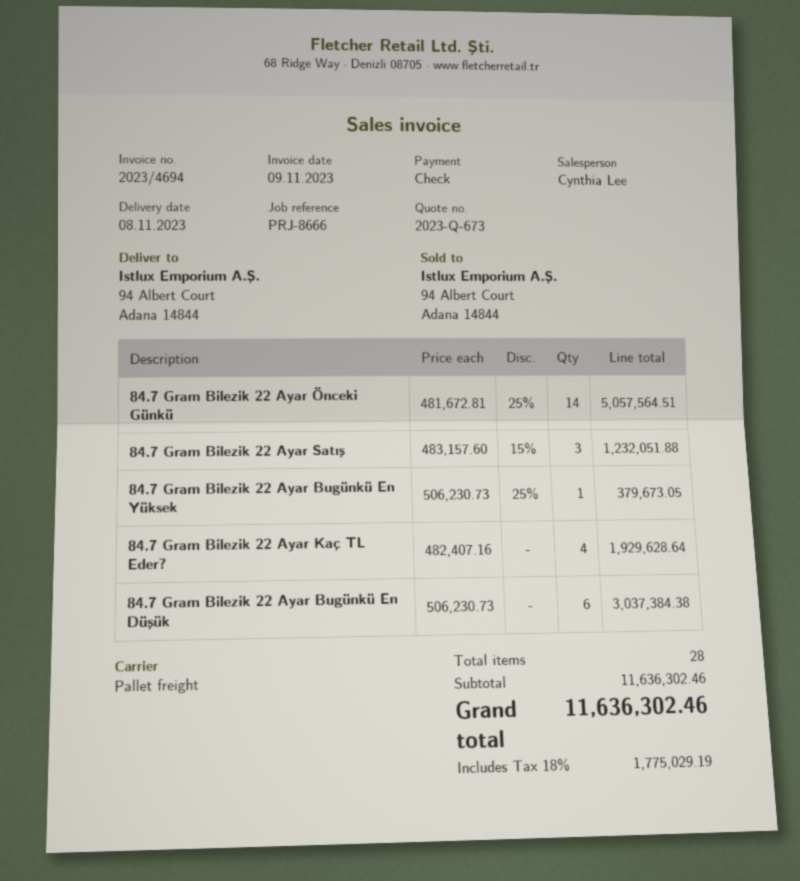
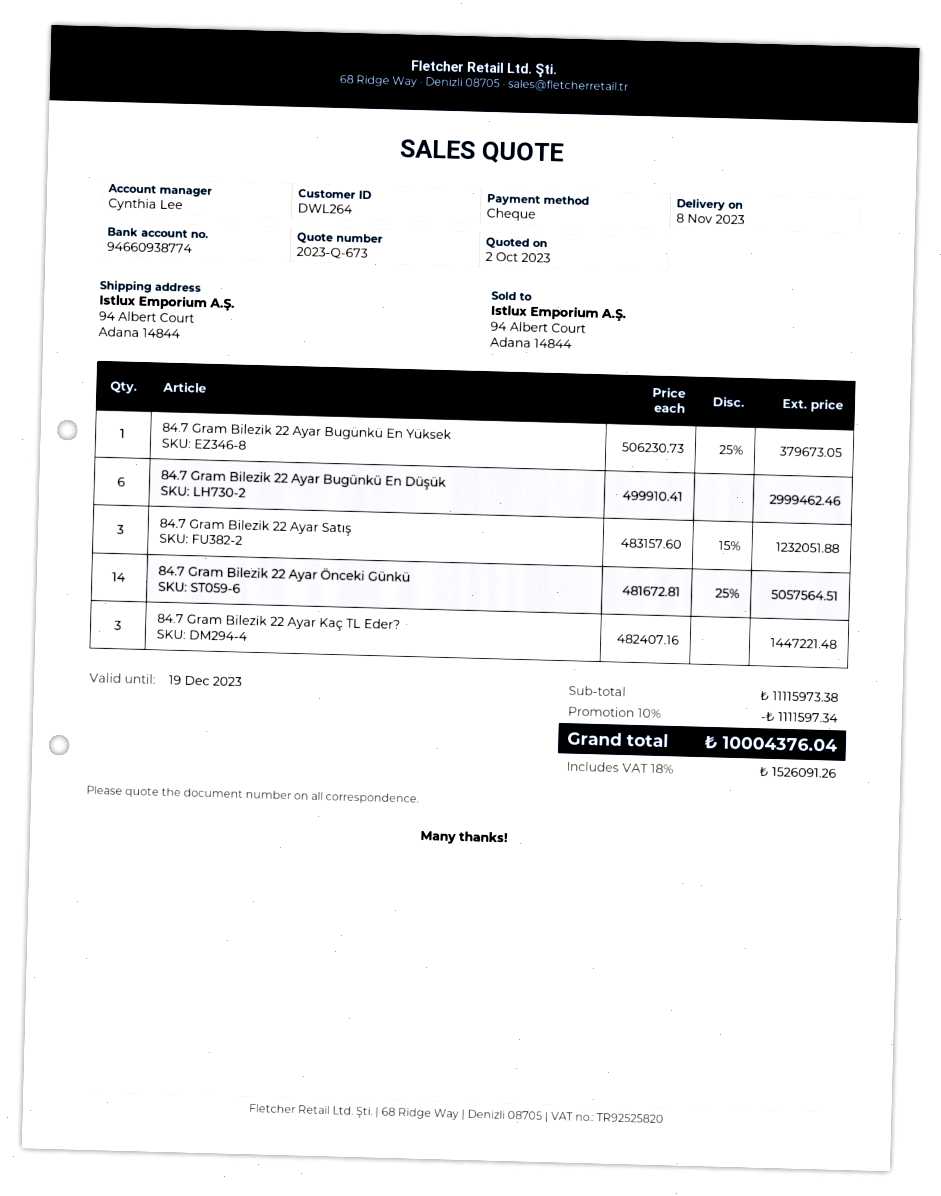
84.7 Gram Bilezik 22 Ayar Kaç TL Eder?: 4 x 482407.16 = 1929628.64 -> 3 x 482407.16 = 1447221.48
84.7 Gram Bilezik 22 Ayar Bugünkü En Düşük: 6 x 506230.73 = 3037384.38 -> 6 x 499910.41 = 2999462.46
subtotal: 11636302.46 -> 11115973.38
discount: none -> 10% = 1111597.34
tax: 18% = 1775029.19 -> 18% = 1526091.26
total: 11636302.46 -> 10004376.04

